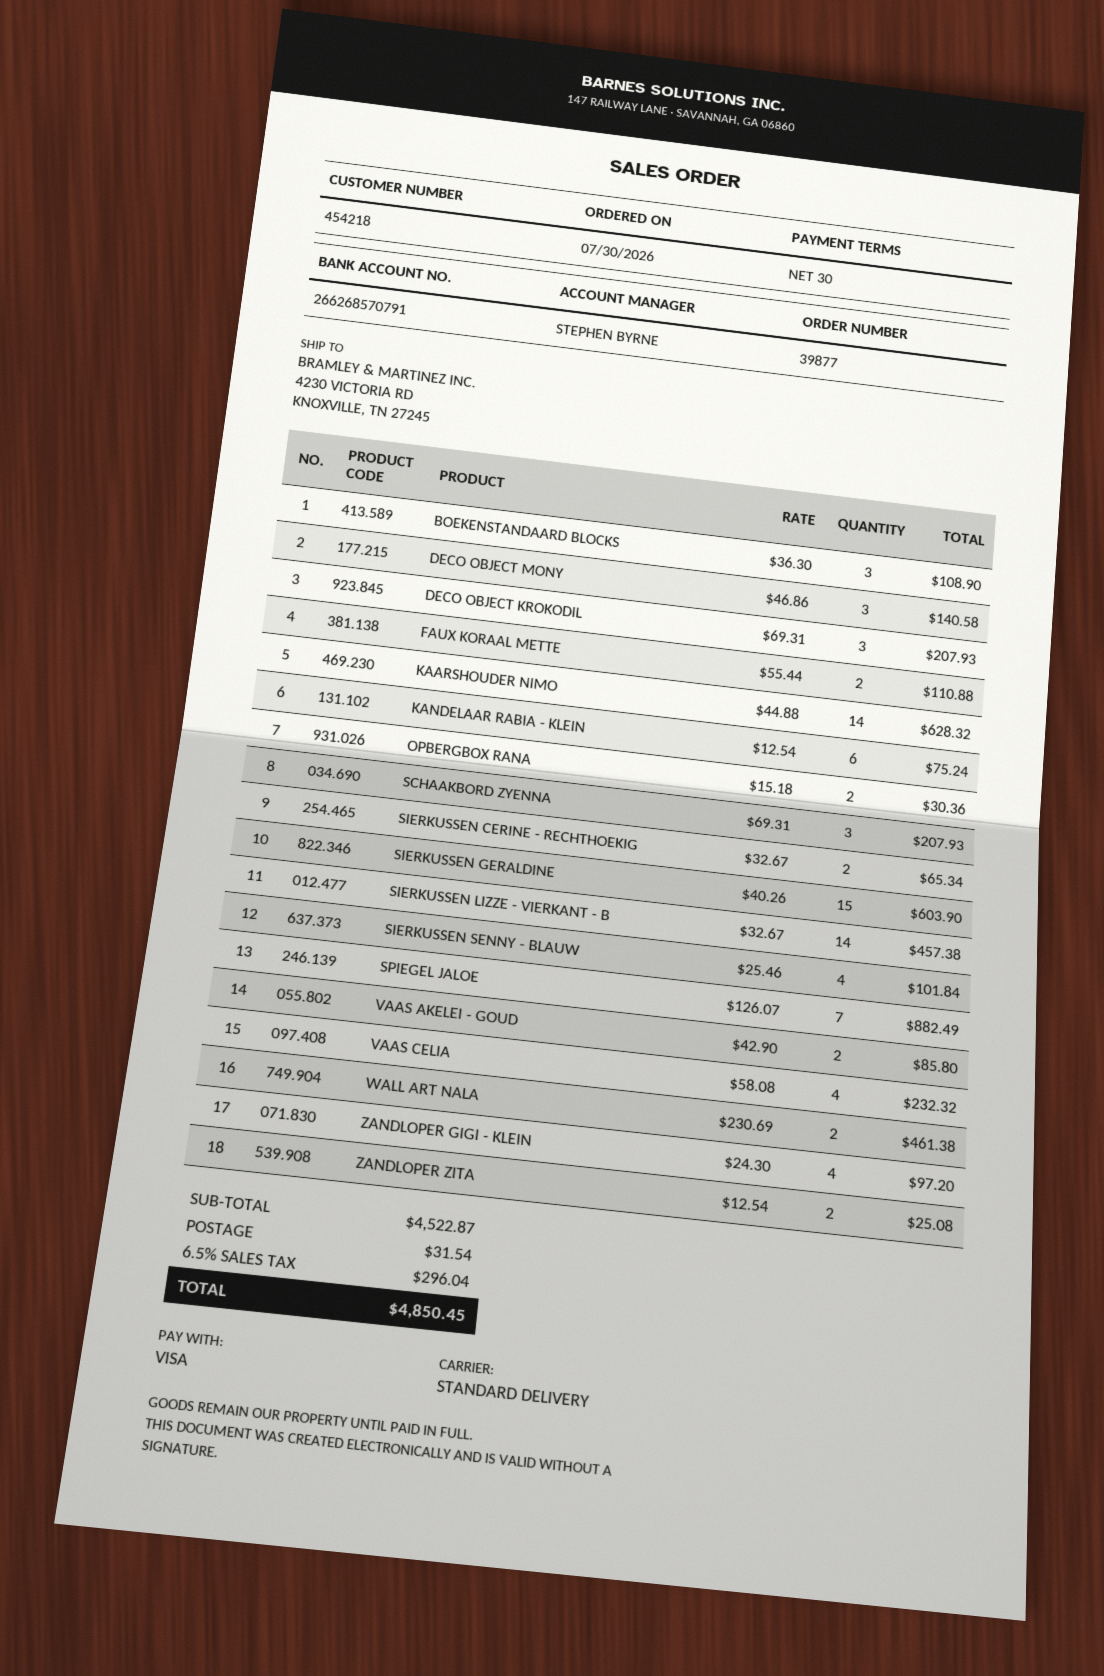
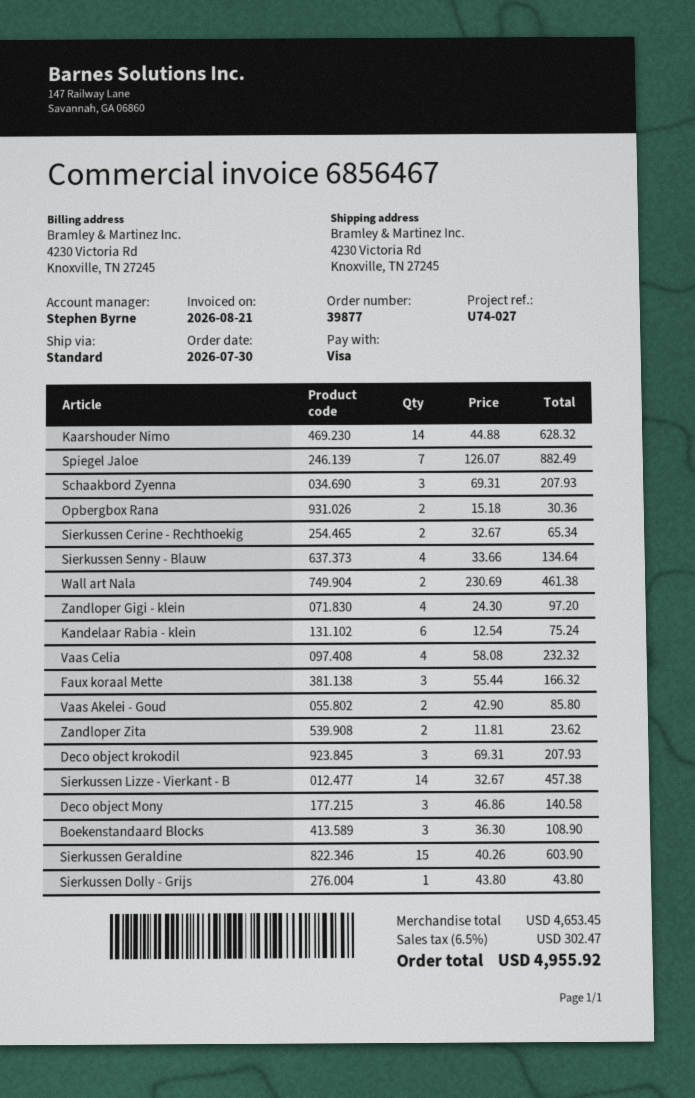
FAUX KORAAL METTE: 2 x 55.44 = 110.88 -> 3 x 55.44 = 166.32
SIERKUSSEN SENNY - BLAUW: 4 x 25.46 = 101.84 -> 4 x 33.66 = 134.64
ZANDLOPER ZITA: 2 x 12.54 = 25.08 -> 2 x 11.81 = 23.62
Sierkussen Dolly - Grijs: none -> 1 x 43.80 = 43.80
subtotal: 4522.87 -> 4653.45
shipping: 31.54 -> none
tax: 6.5% = 296.04 -> 6.5% = 302.47
total: 4850.45 -> 4955.92

